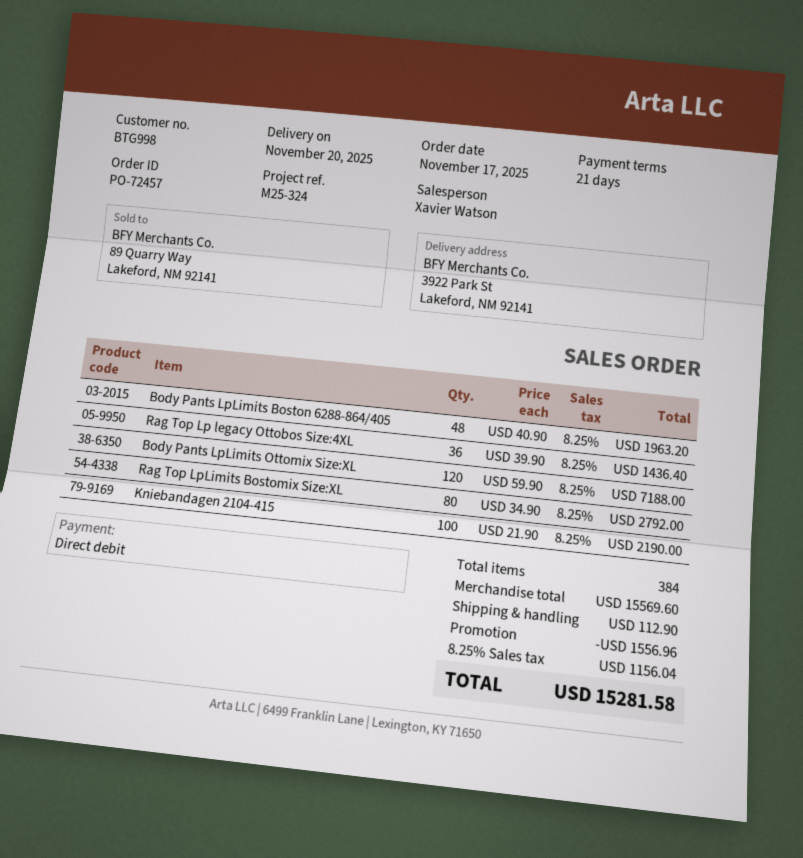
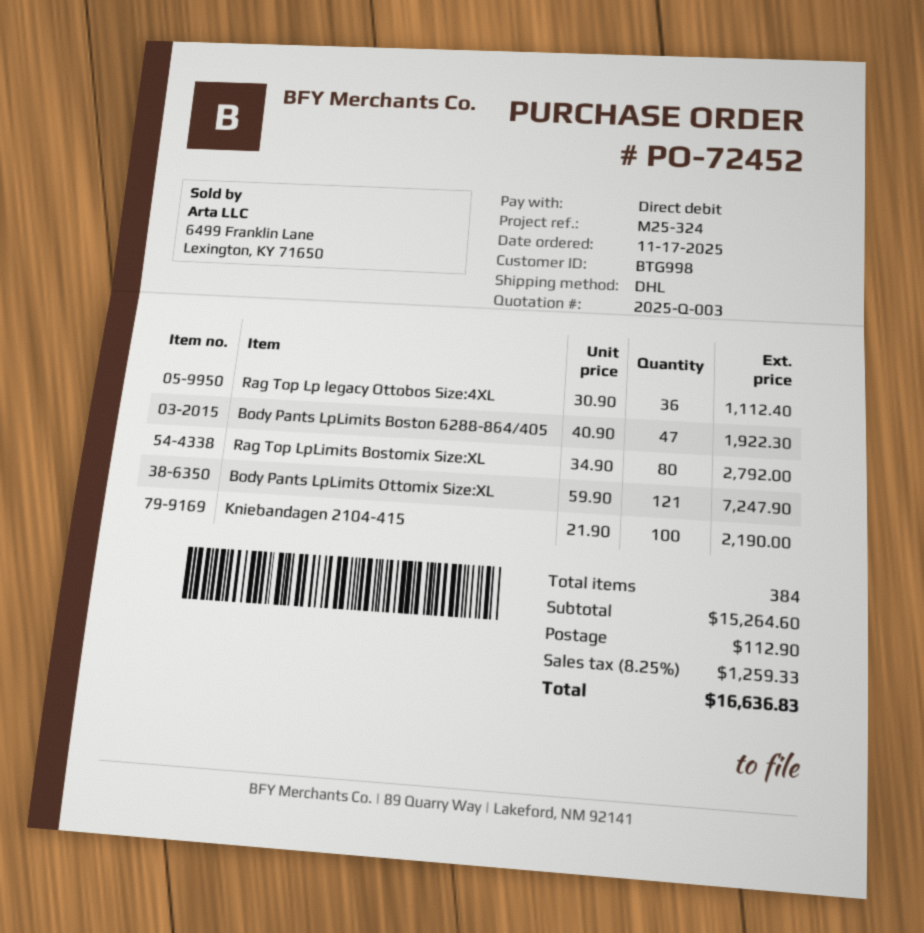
order number: PO-72457 -> PO-72452
Body Pants LpLimits Boston 6288-864/405: 48 x 40.90 = 1963.20 -> 47 x 40.90 = 1922.30
Rag Top Lp legacy Ottobos Size:4XL: 36 x 39.90 = 1436.40 -> 36 x 30.90 = 1112.40
Body Pants LpLimits Ottomix Size:XL: 120 x 59.90 = 7188.00 -> 121 x 59.90 = 7247.90
subtotal: 15569.60 -> 15264.60
discount: 1556.96 -> none
tax: 8.25% = 1156.04 -> 8.25% = 1259.33
total: 15281.58 -> 16636.83

